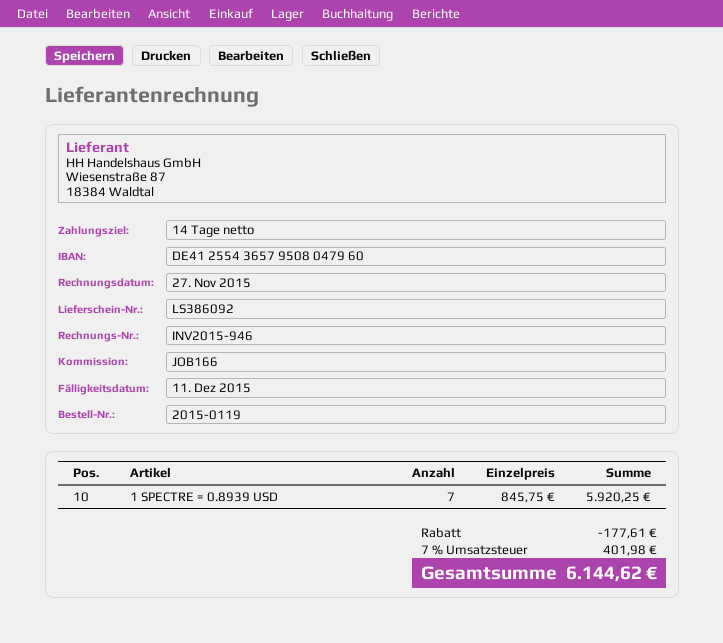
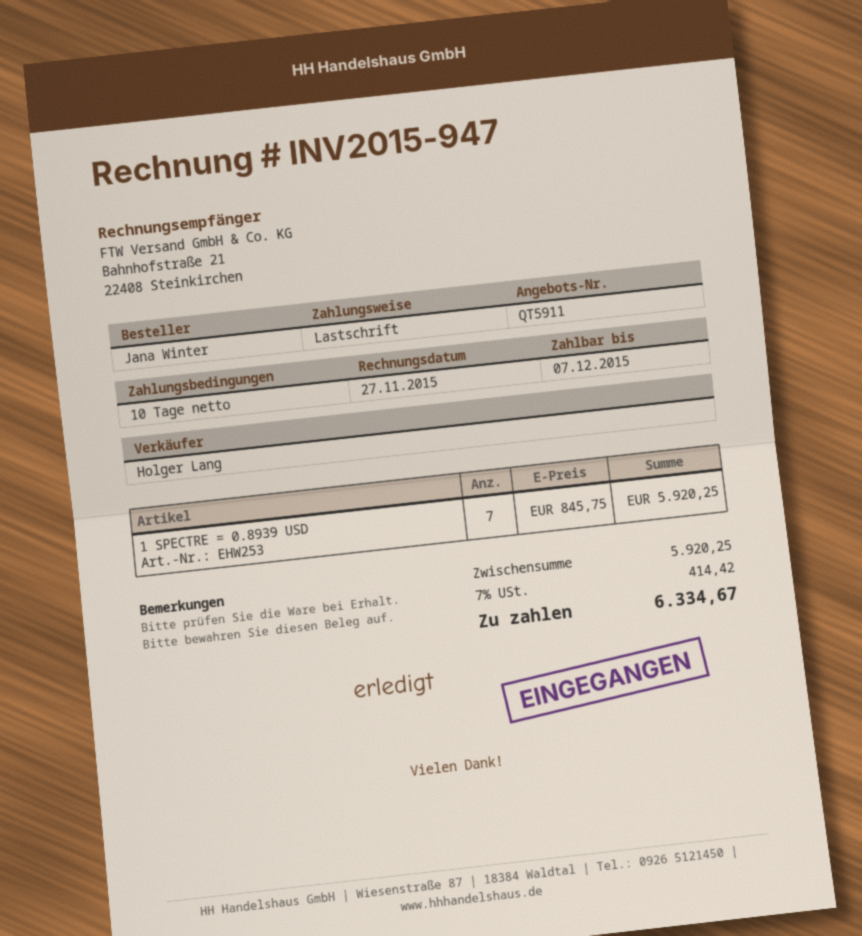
invoice number: INV2015-946 -> INV2015-947
payment terms: 14 days -> 10 days
due date: 2015-12-11 -> 2015-12-07
discount: 177.61 -> none
tax: 7% = 401.98 -> 7% = 414.42
total: 6144.62 -> 6334.67

